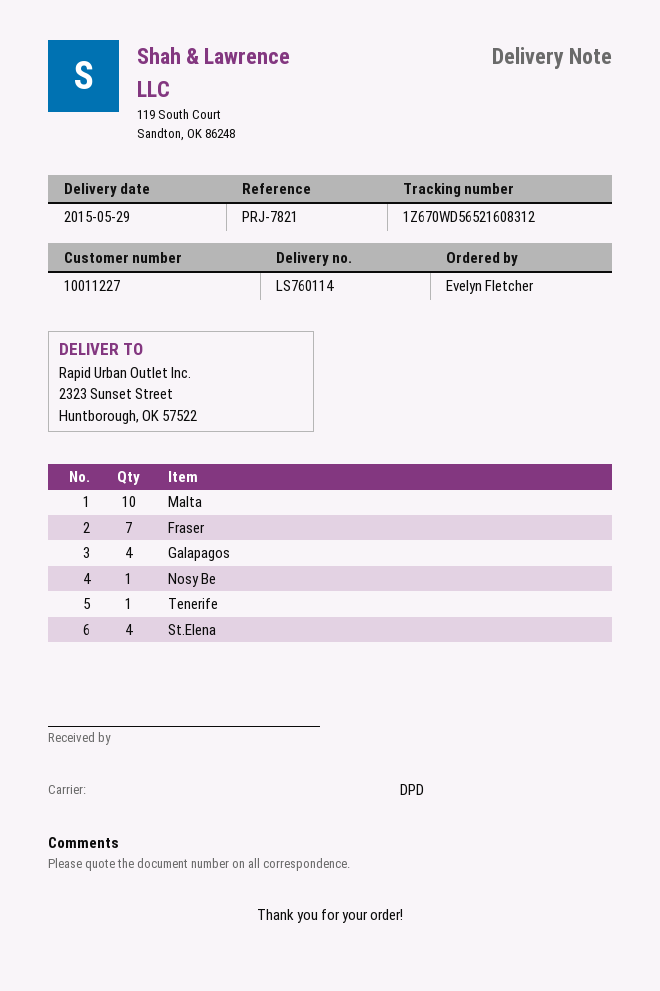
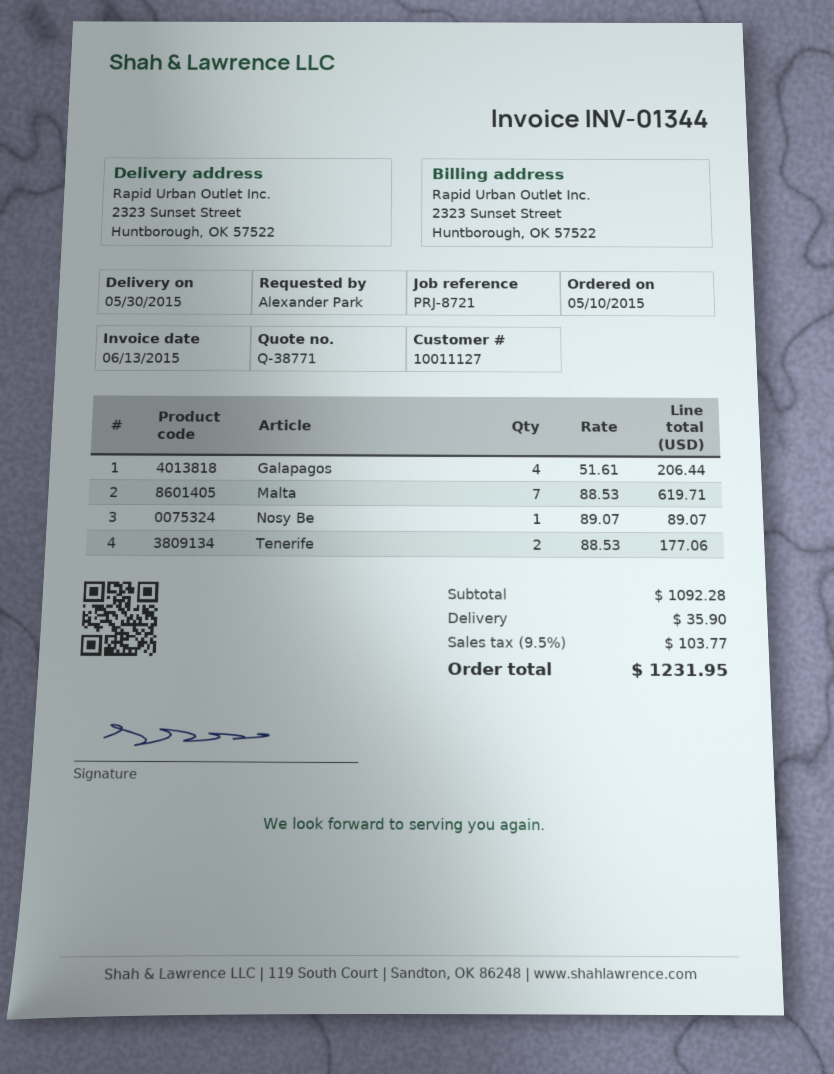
delivery date: 2015-05-29 -> 2015-05-30
customer number: 10011227 -> 10011127
reference: PRJ-7821 -> PRJ-8721
ordered by: Evelyn Fletcher -> Alexander Park
Malta: 10 -> 7
Fraser: 7 -> none
Tenerife: 1 -> 2
St.Elena: 4 -> none

